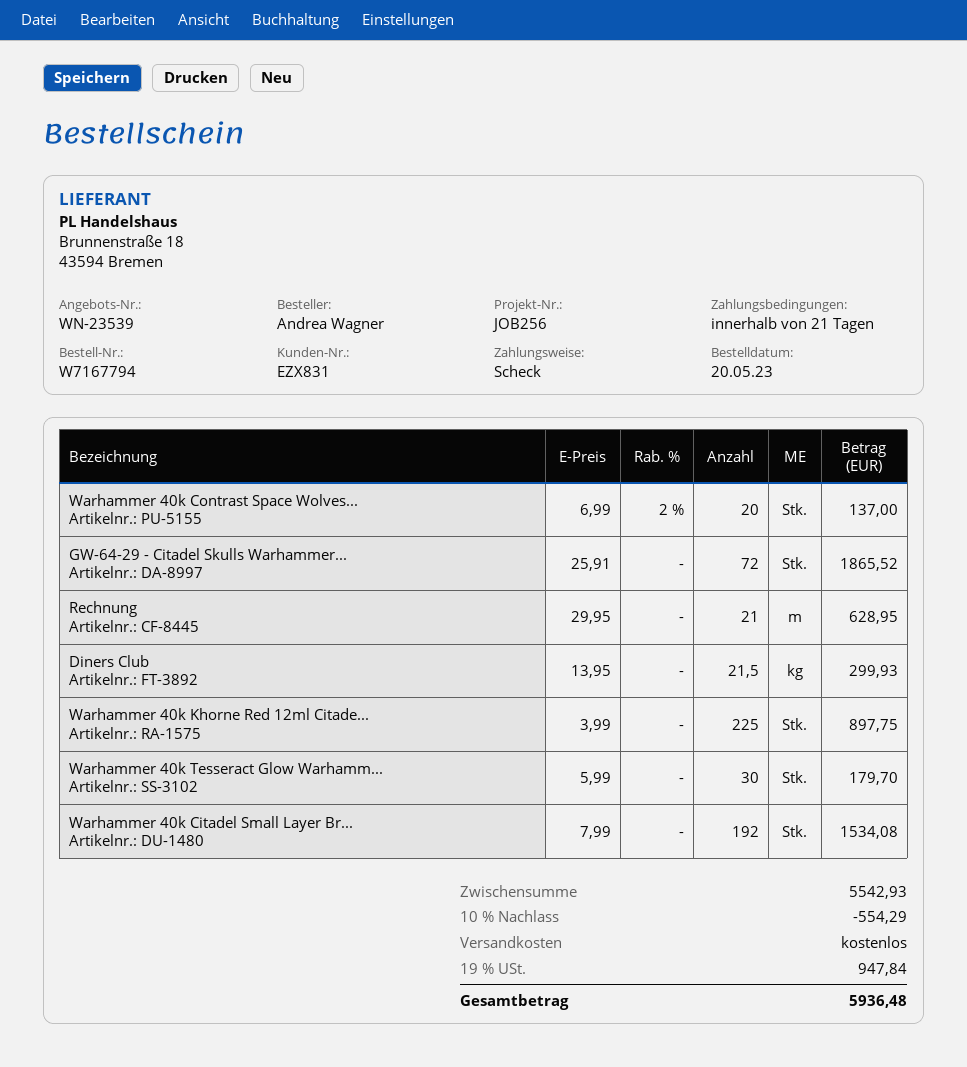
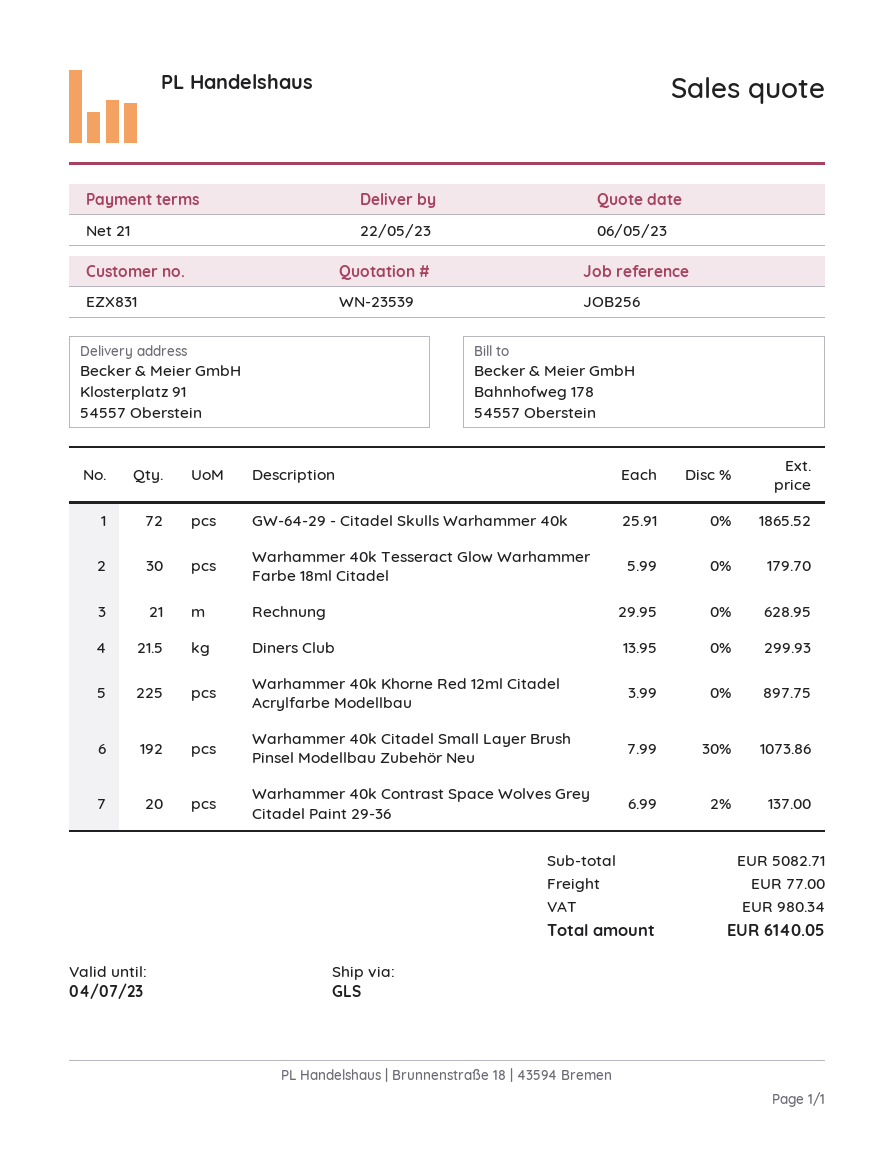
Warhammer 40k Citadel Small Layer Br...: 192 x 7.99 = 1534.08 -> 192 x 7.99 - 30% = 1073.86
subtotal: 5542.93 -> 5082.71
discount: 10% = 554.29 -> none
shipping: 0.00 -> 77.00
tax: 947.84 -> 980.34
total: 5936.48 -> 6140.05

